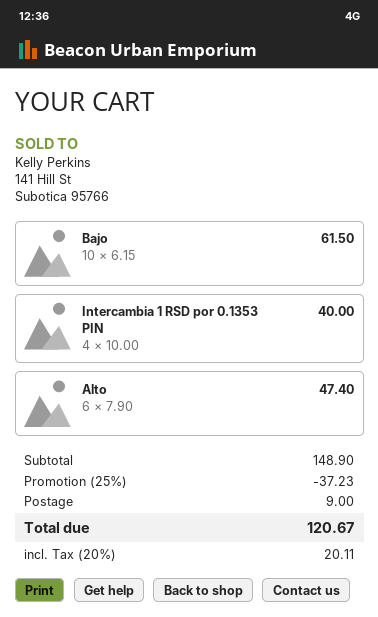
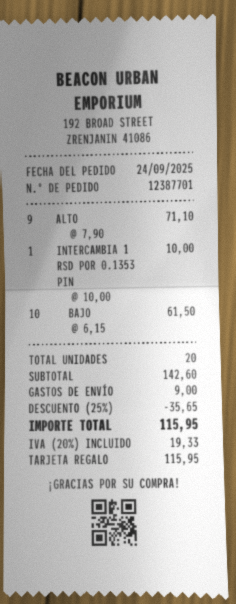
Intercambia 1 RSD por 0.1353 PIN: 4 x 10.00 = 40.00 -> 1 x 10.00 = 10.00
Alto: 6 x 7.90 = 47.40 -> 9 x 7.90 = 71.10
subtotal: 148.90 -> 142.60
discount: 25% = 37.23 -> 25% = 35.65
tax: 20% = 20.11 -> 20% = 19.33
total: 120.67 -> 115.95

